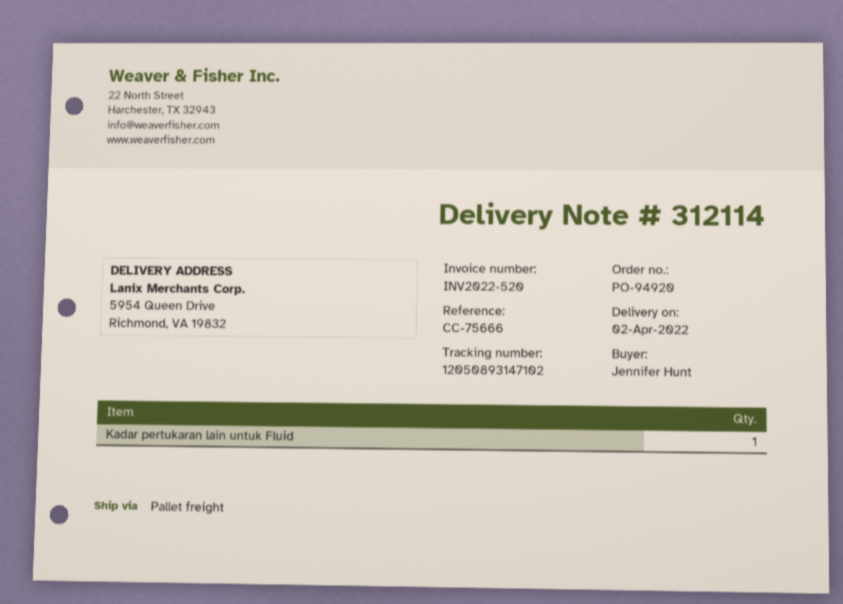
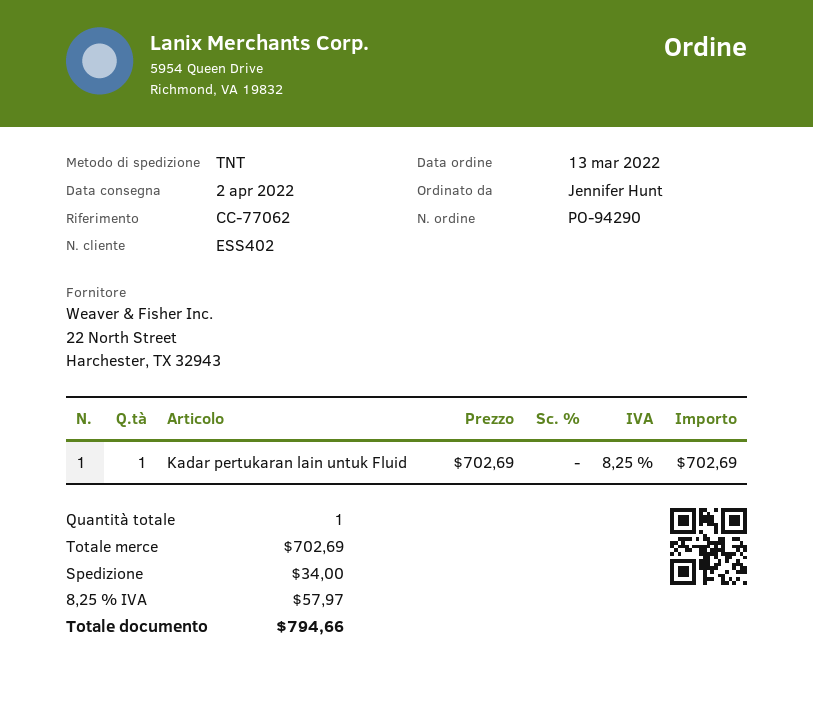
order number: PO-94920 -> PO-94290
reference: CC-75666 -> CC-77062
shipping method: pallet freight -> TNT

